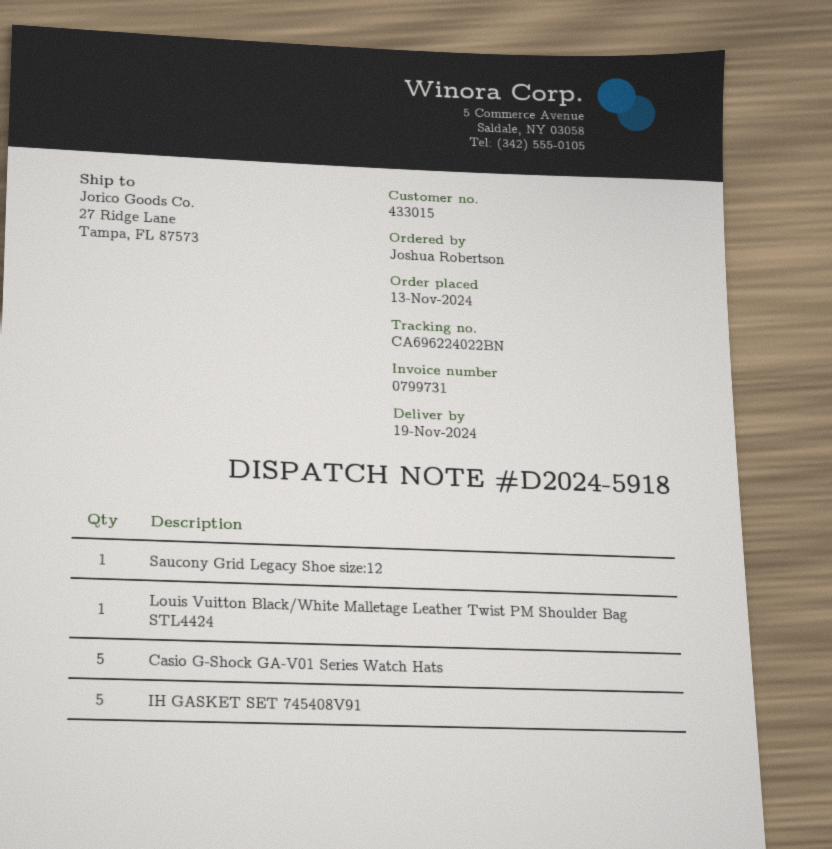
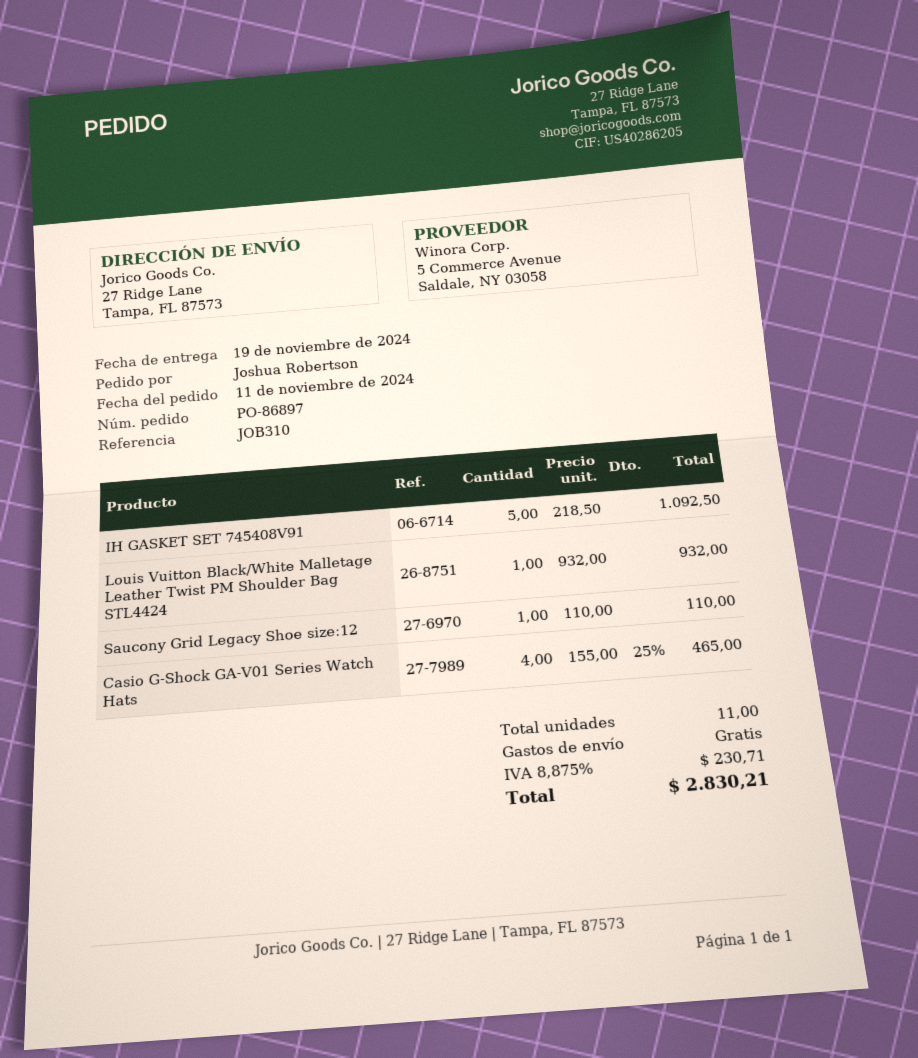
order date: 2024-11-13 -> 2024-11-11
Casio G-Shock GA-V01 Series Watch Hats: 5 -> 4

